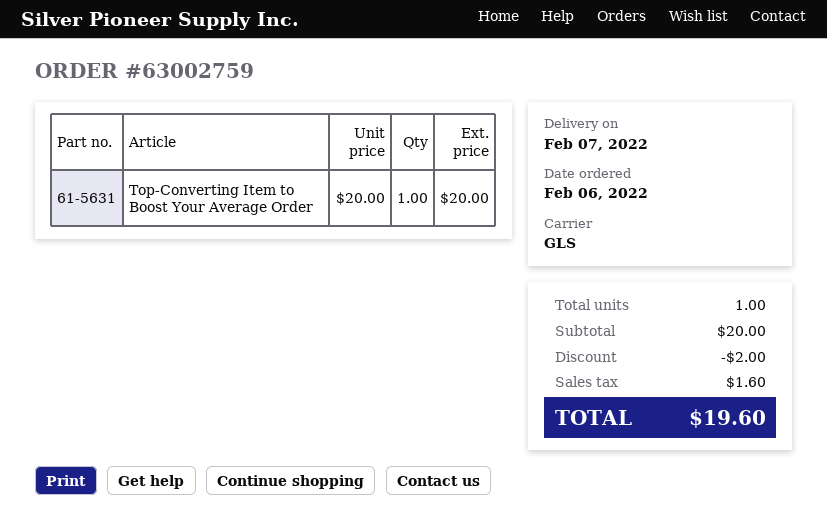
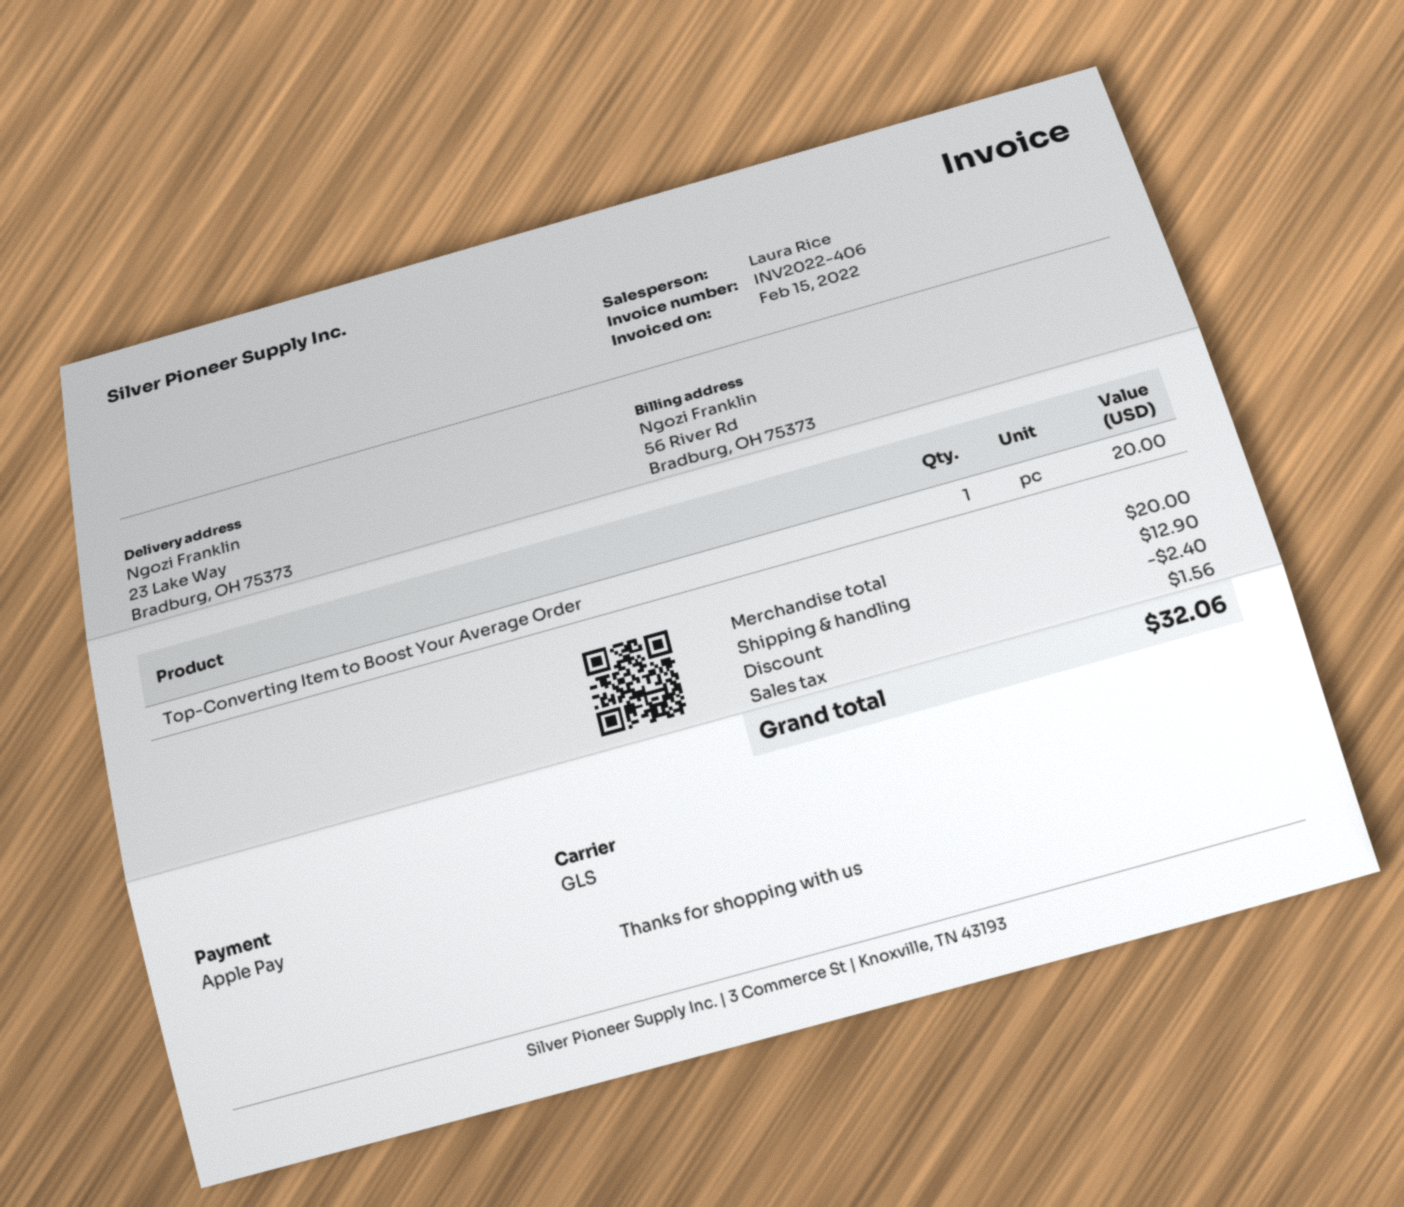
discount: 2.00 -> 2.40
shipping: none -> 12.90
tax: 1.60 -> 1.56
total: 19.60 -> 32.06

